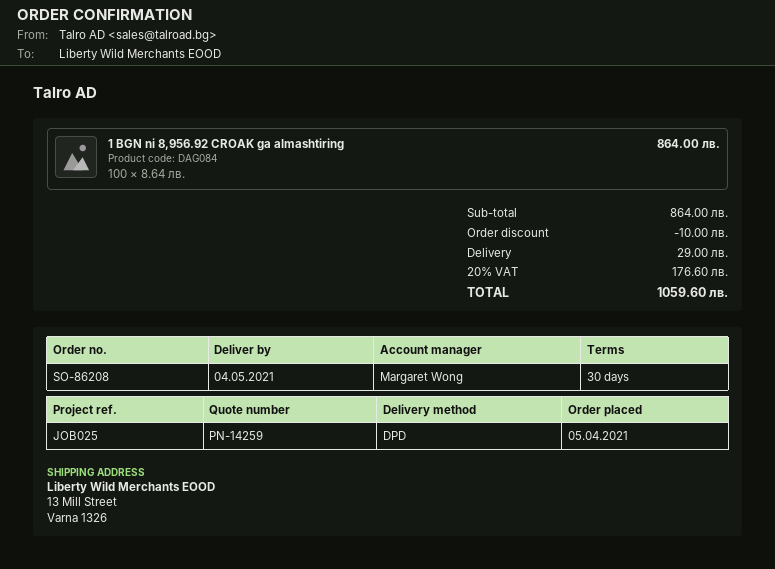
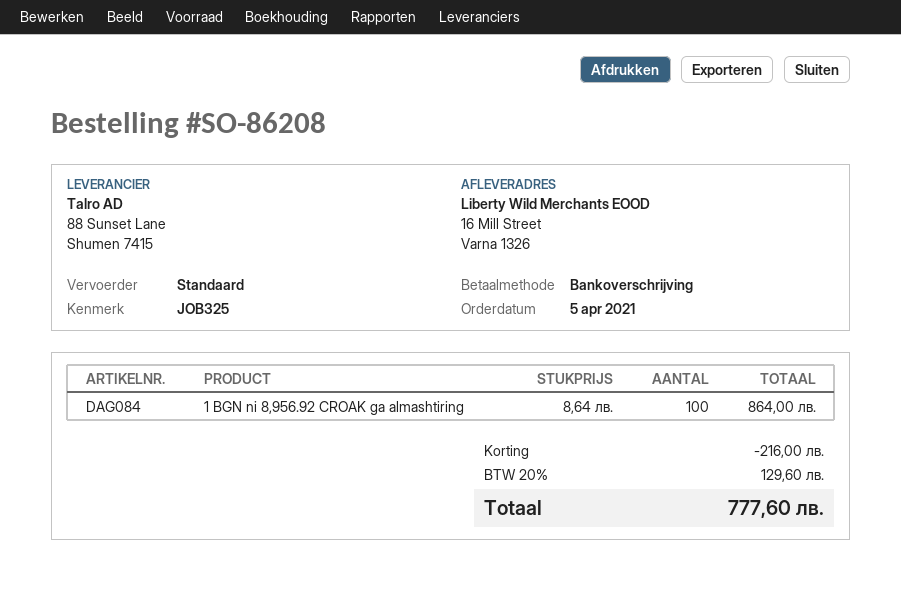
reference: JOB025 -> JOB325
shipping method: DPD -> standard
ship to: 13 Mill Street, Varna 1326 -> 16 Mill Street, Varna 1326
discount: 10.00 -> 216.00
shipping: 29.00 -> none
tax: 20% = 176.60 -> 20% = 129.60
total: 1059.60 -> 777.60

